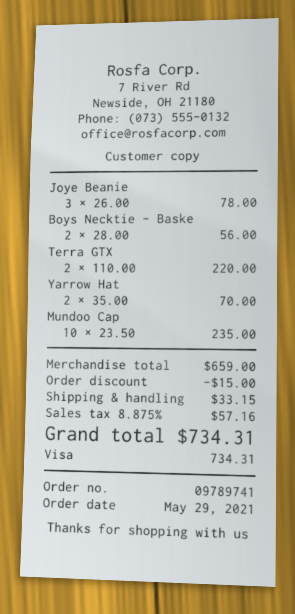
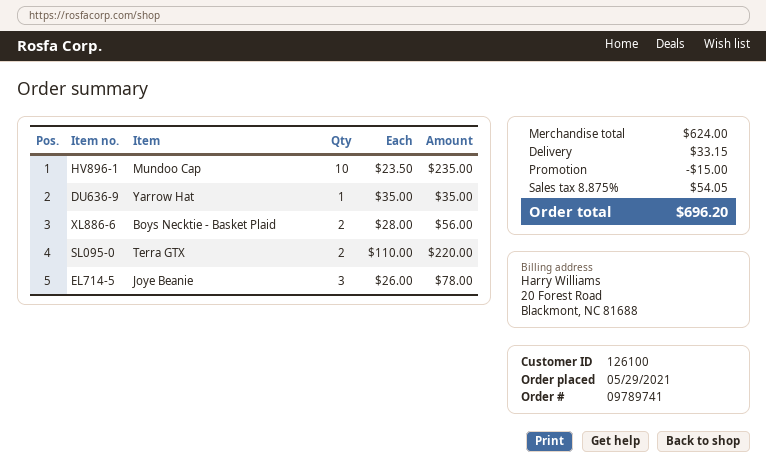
Yarrow Hat: 2 x 35.00 = 70.00 -> 1 x 35.00 = 35.00
subtotal: 659.00 -> 624.00
tax: 8.875% = 57.16 -> 8.875% = 54.05
total: 734.31 -> 696.20

